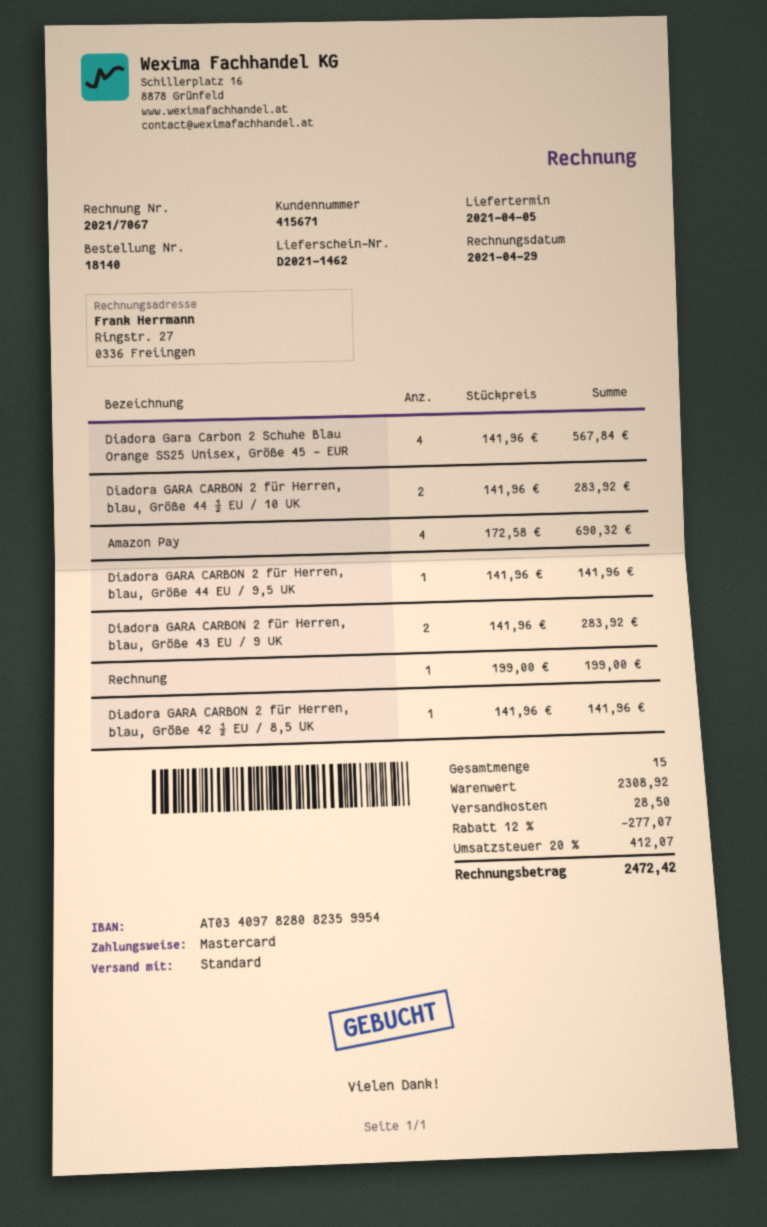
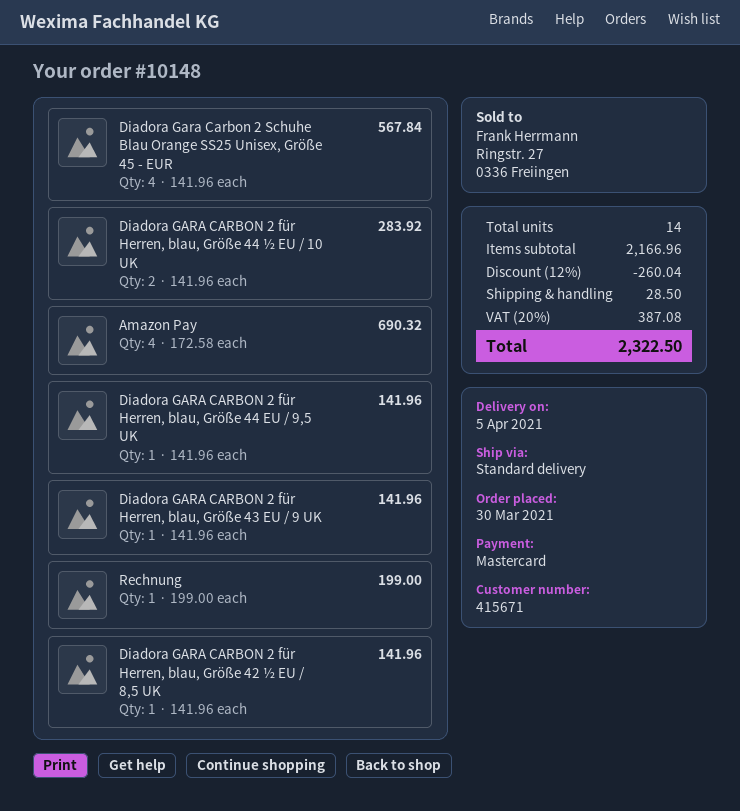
order number: 18140 -> 10148
Diadora GARA CARBON 2 für Herren, blau, Größe 43 EU / 9 UK: 2 x 141.96 = 283.92 -> 1 x 141.96 = 141.96
total quantity: 15 -> 14
subtotal: 2308.92 -> 2166.96
discount: 12% = 277.07 -> 12% = 260.04
tax: 20% = 412.07 -> 20% = 387.08
total: 2472.42 -> 2322.50

